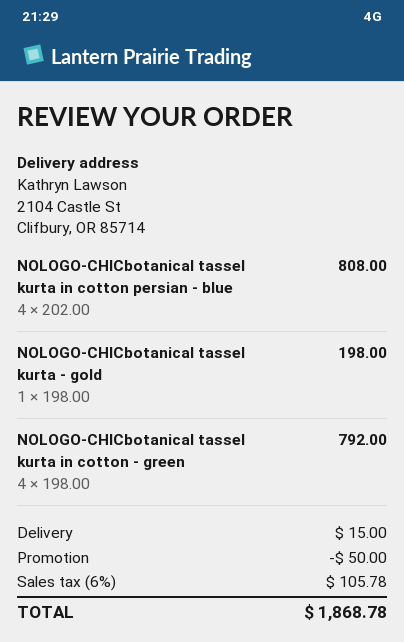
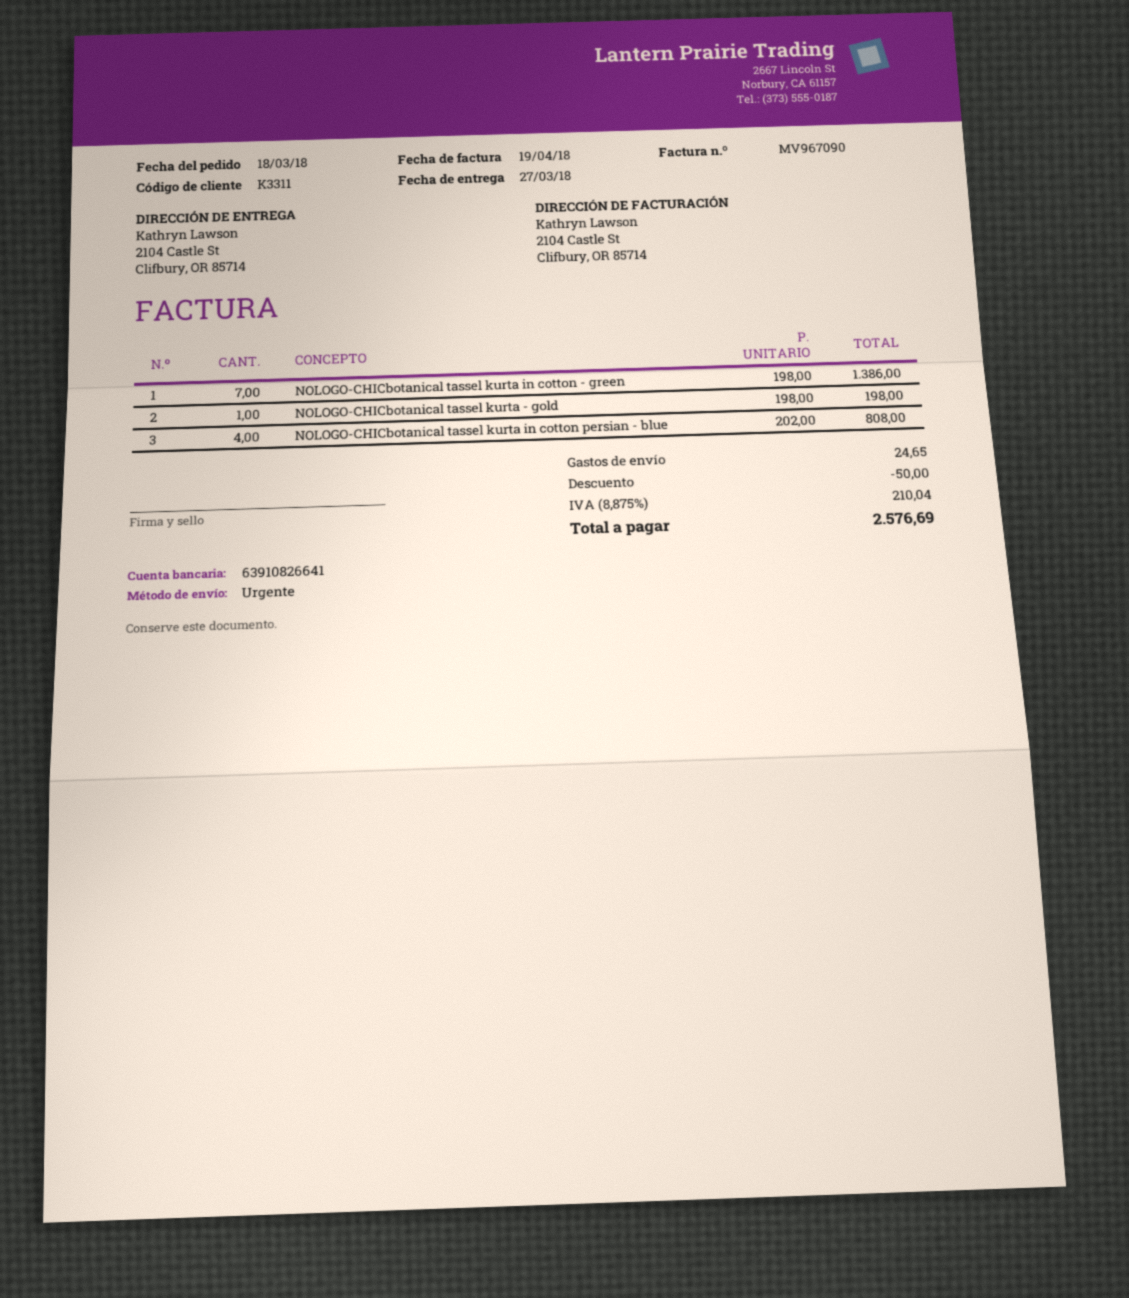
NOLOGO-CHICbotanical tassel kurta in cotton - green: 4 x 198.00 = 792.00 -> 7 x 198.00 = 1386.00
shipping: 15.00 -> 24.65
tax: 6% = 105.78 -> 8.875% = 210.04
total: 1868.78 -> 2576.69

